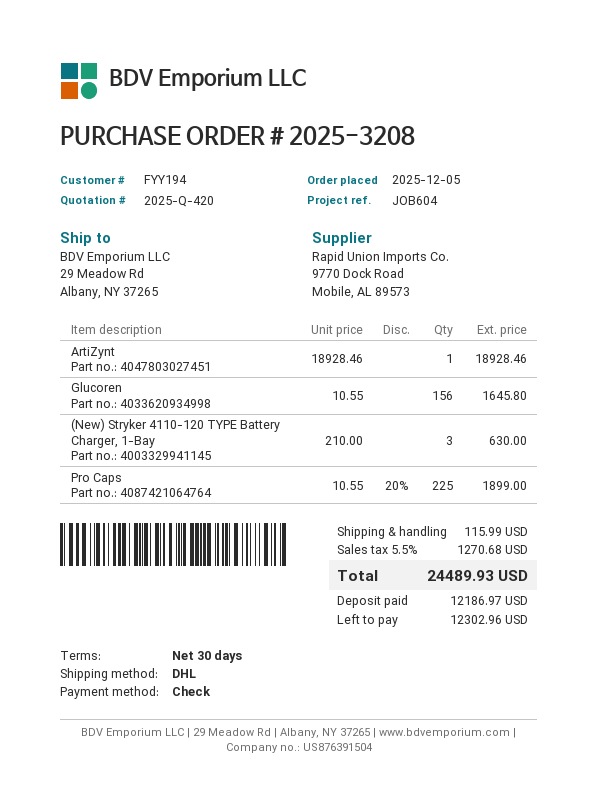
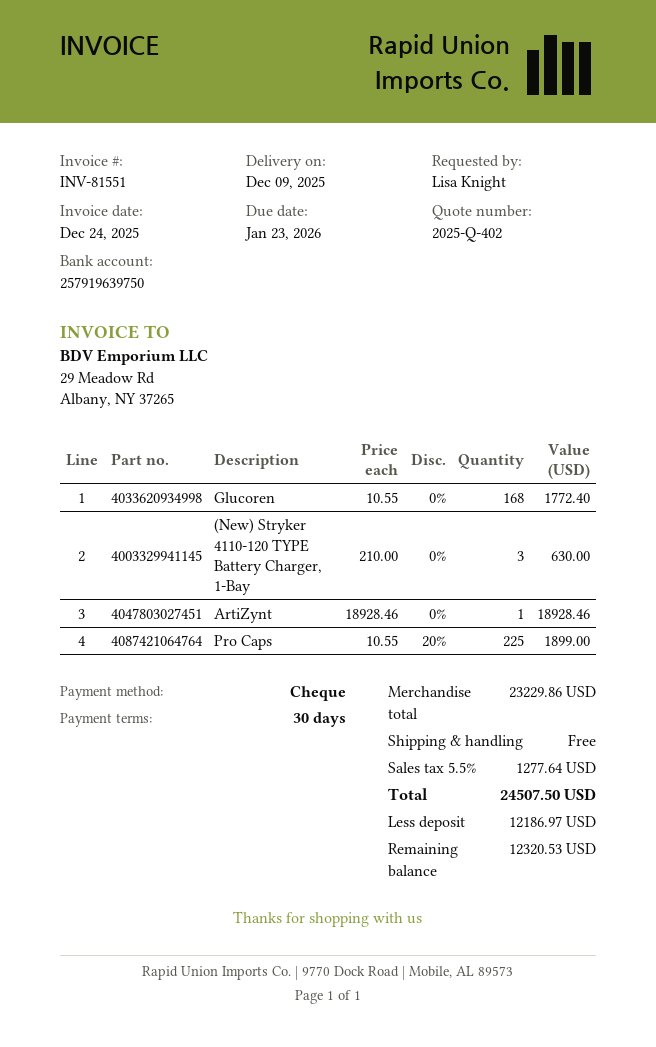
quote number: 2025-Q-420 -> 2025-Q-402
Glucoren: 156 x 10.55 = 1645.80 -> 168 x 10.55 = 1772.40
shipping: 115.99 -> 0.00
tax: 5.5% = 1270.68 -> 5.5% = 1277.64
total: 24489.93 -> 24507.50
balance: 12302.96 -> 12320.53

